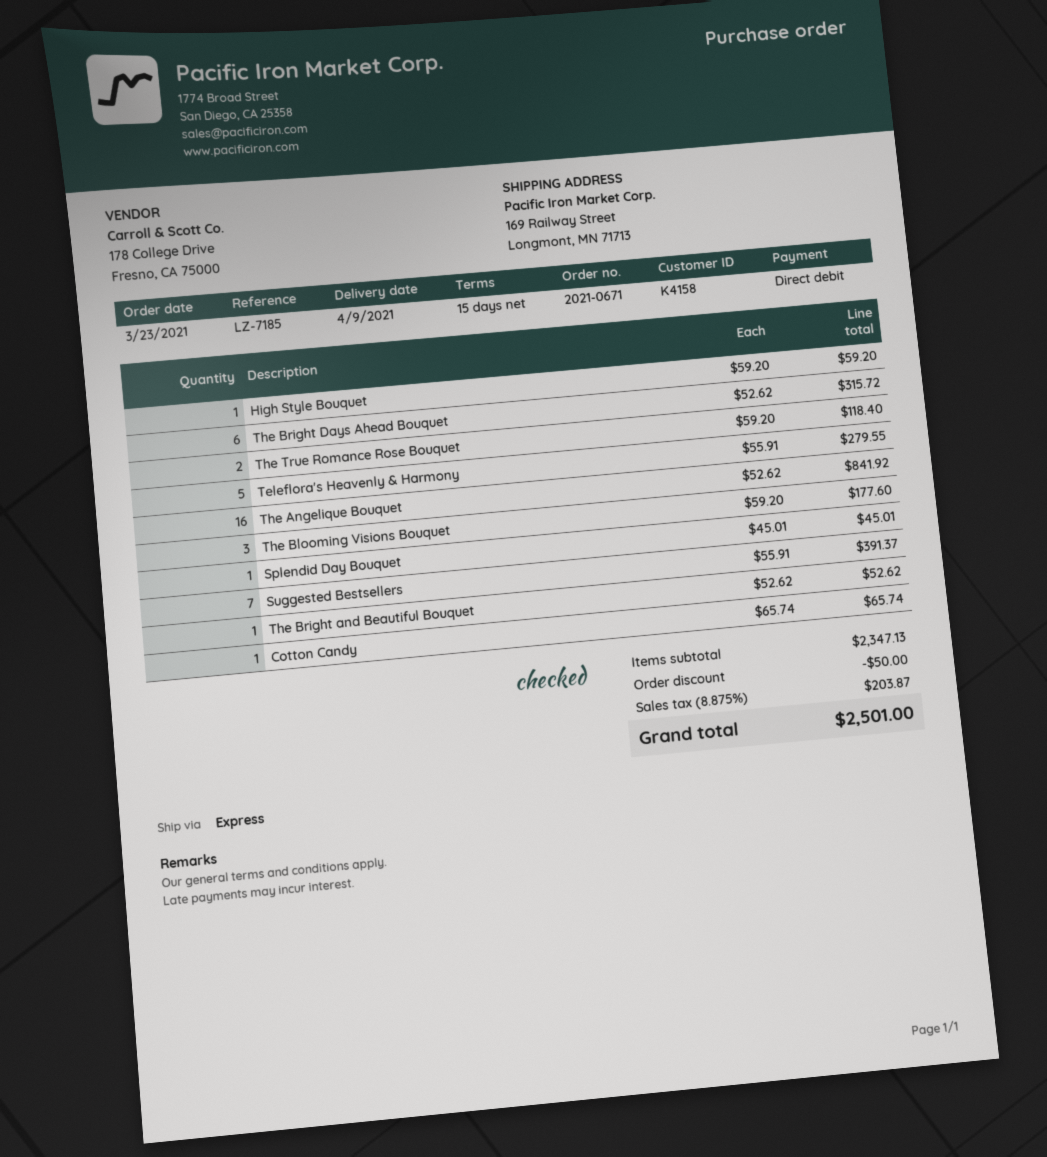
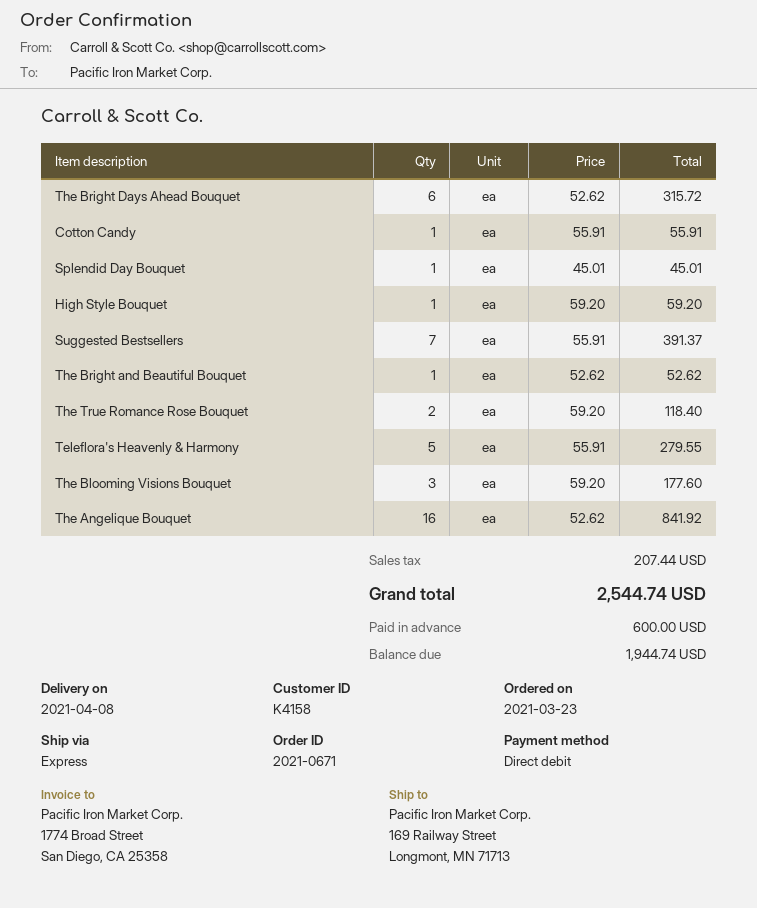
delivery date: 2021-04-09 -> 2021-04-08
Cotton Candy: 1 x 65.74 = 65.74 -> 1 x 55.91 = 55.91
discount: 50.00 -> none
tax: 203.87 -> 207.44
total: 2501.00 -> 2544.74

